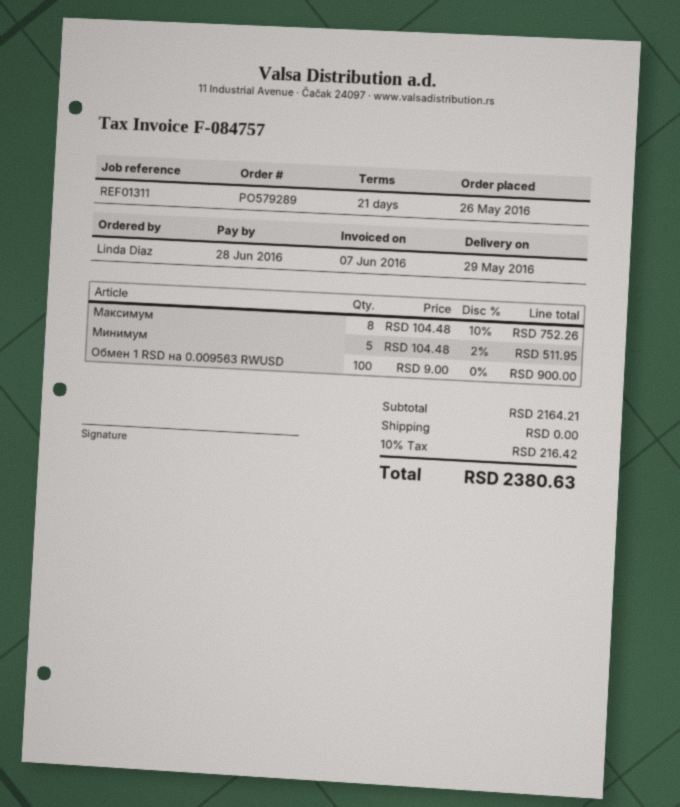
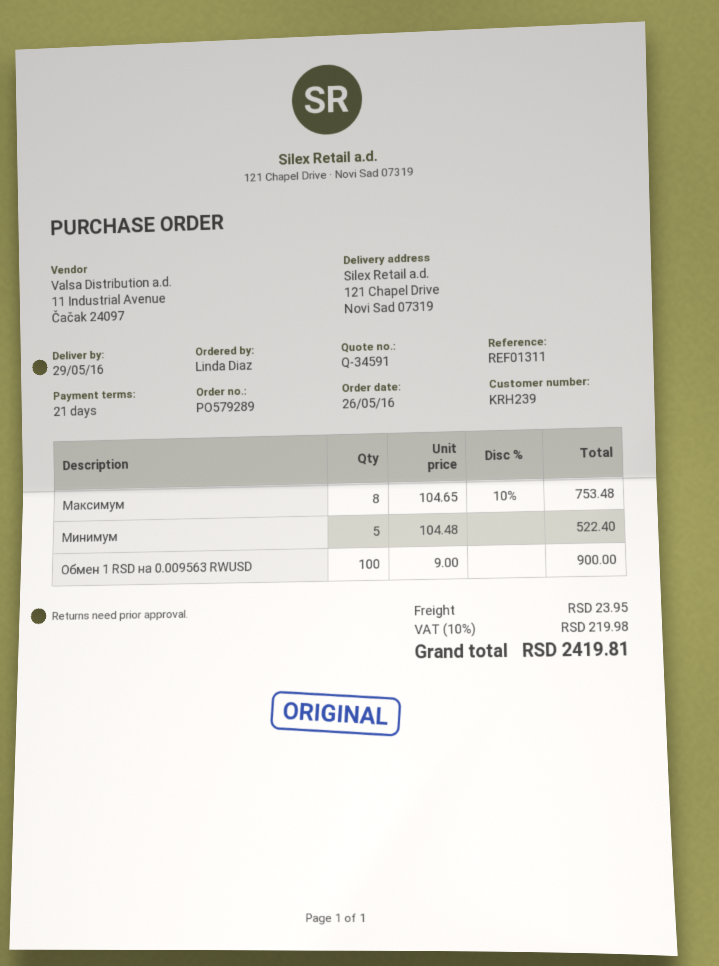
Максимум: 8 x 104.48 - 10% = 752.26 -> 8 x 104.65 - 10% = 753.48
Минимум: 5 x 104.48 - 2% = 511.95 -> 5 x 104.48 = 522.40
shipping: 0.00 -> 23.95
tax: 10% = 216.42 -> 10% = 219.98
total: 2380.63 -> 2419.81

